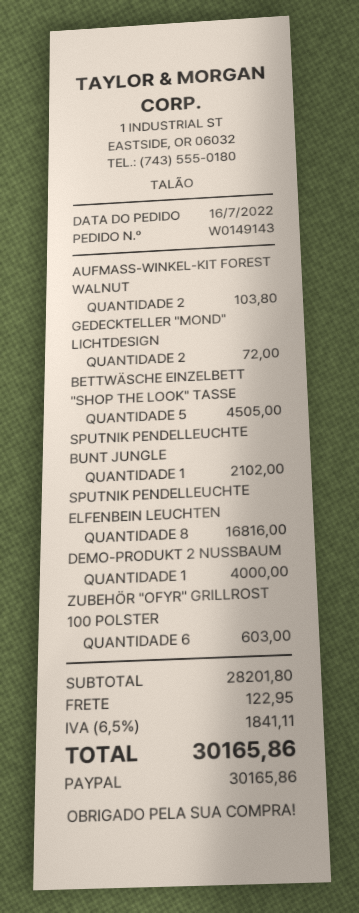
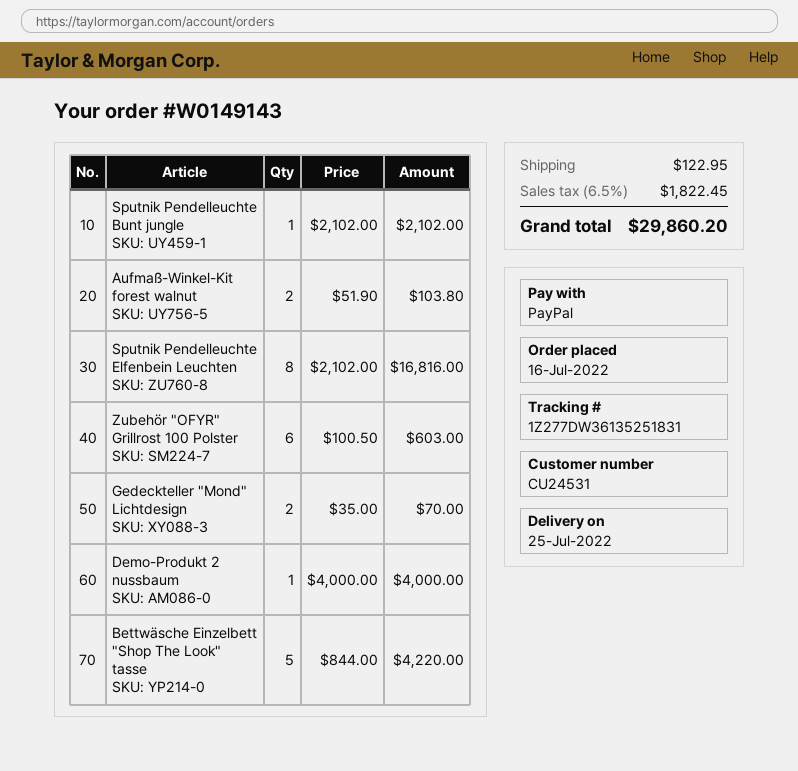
GEDECKTELLER "MOND" LICHTDESIGN: 2 for 72.00 -> 2 for 70.00
BETTWÄSCHE EINZELBETT "SHOP THE LOOK" TASSE: 5 for 4505.00 -> 5 for 4220.00
tax: 6.5% = 1841.11 -> 6.5% = 1822.45
total: 30165.86 -> 29860.20

